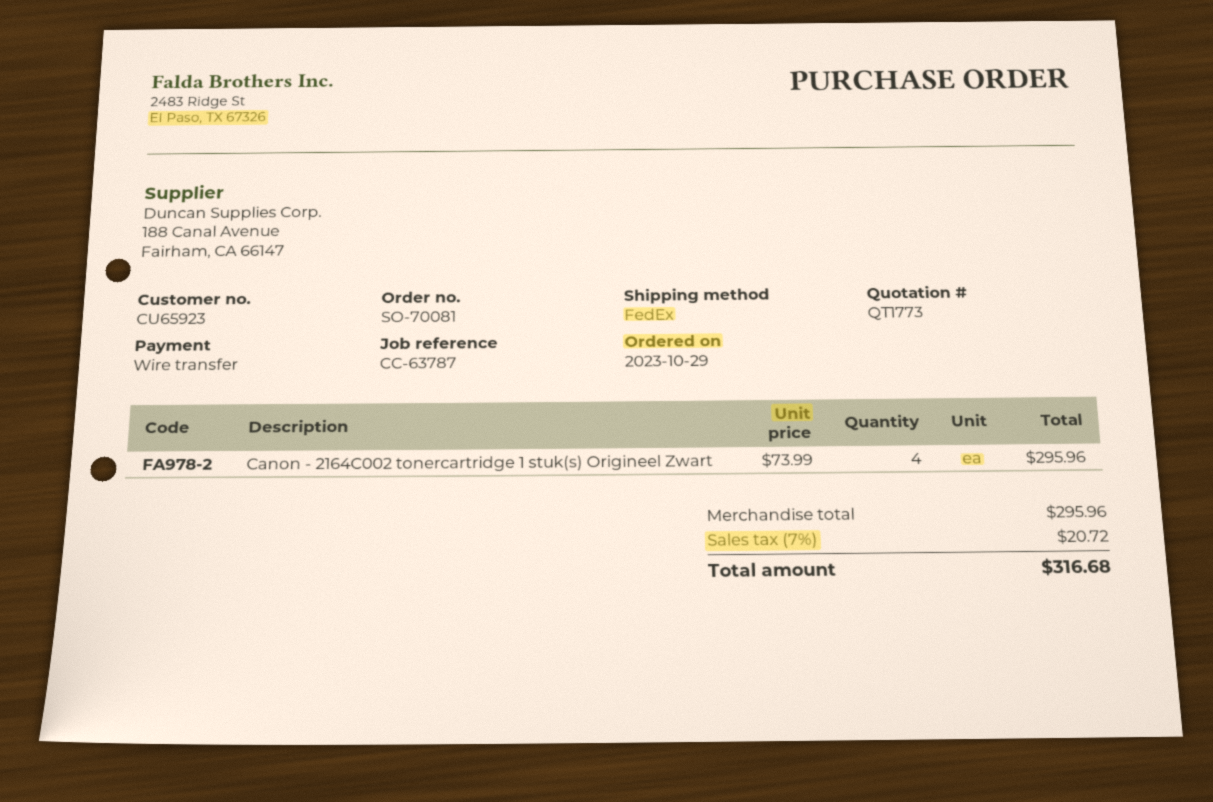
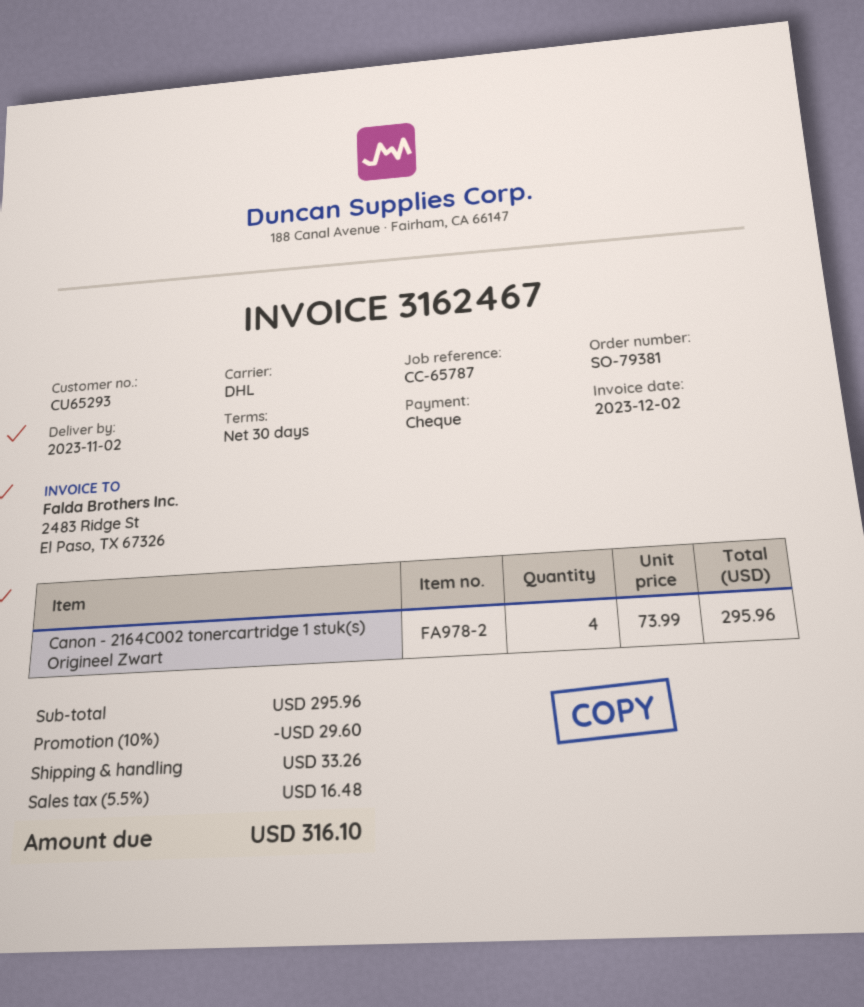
order number: SO-70081 -> SO-79381
customer number: CU65923 -> CU65293
reference: CC-63787 -> CC-65787
payment method: bank transfer -> cheque
shipping method: FedEx -> DHL
discount: none -> 10% = 29.60
shipping: none -> 33.26
tax: 7% = 20.72 -> 5.5% = 16.48
total: 316.68 -> 316.10

